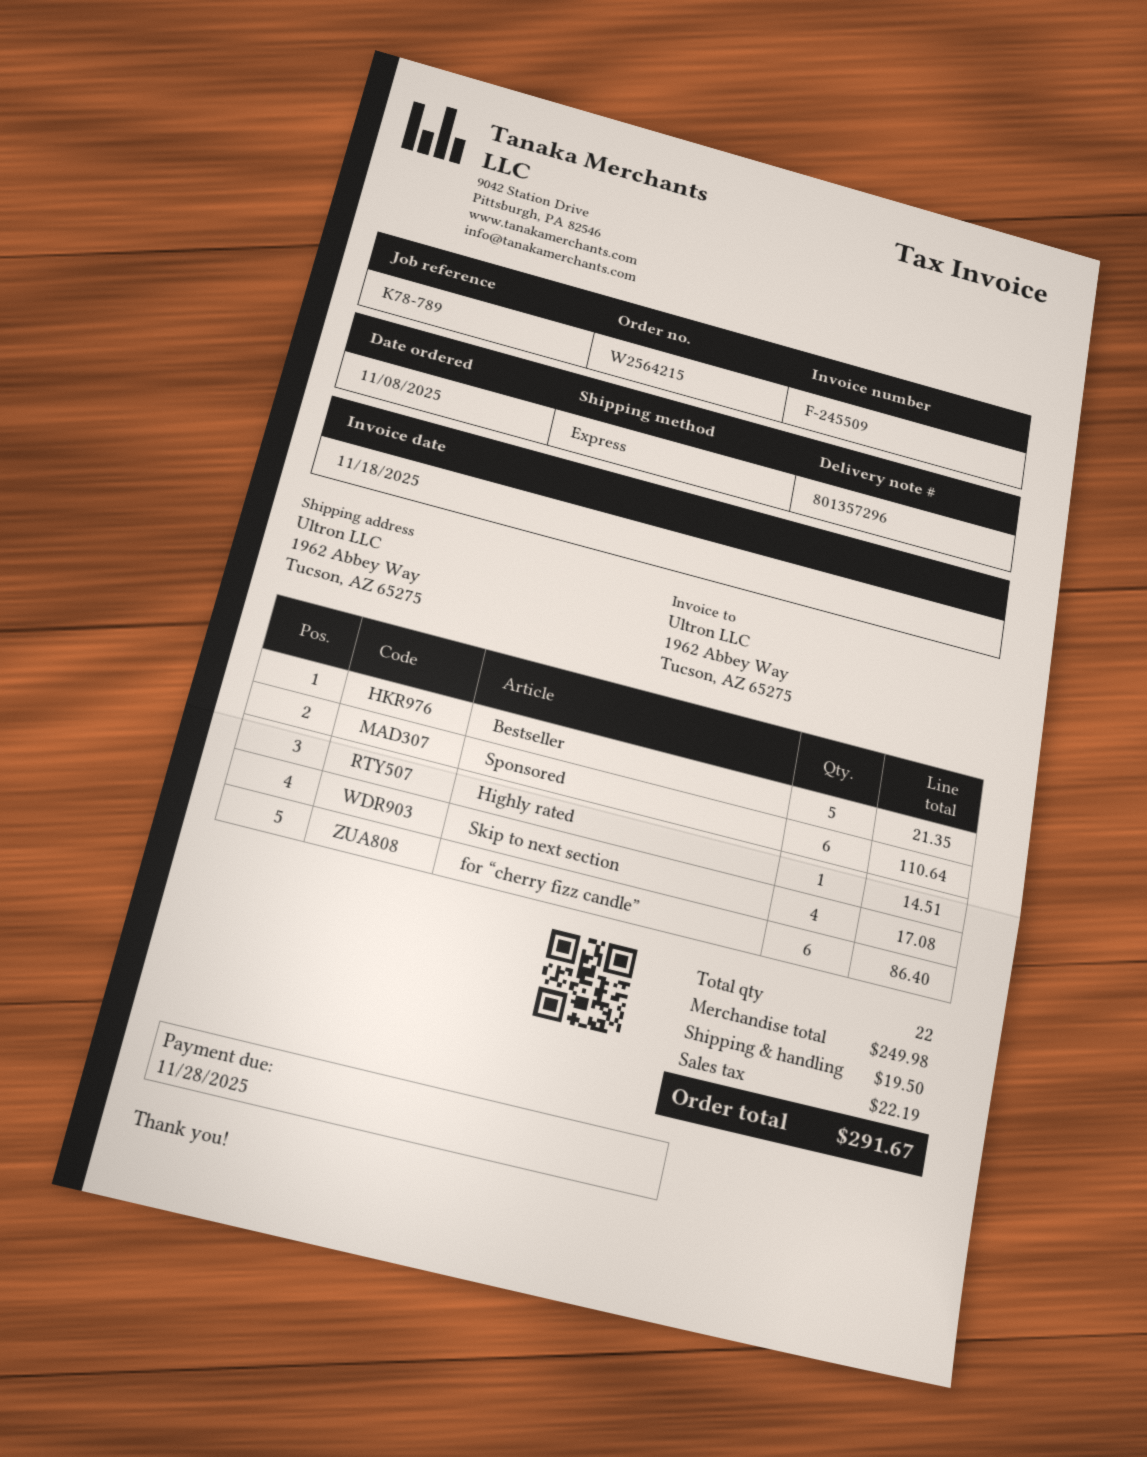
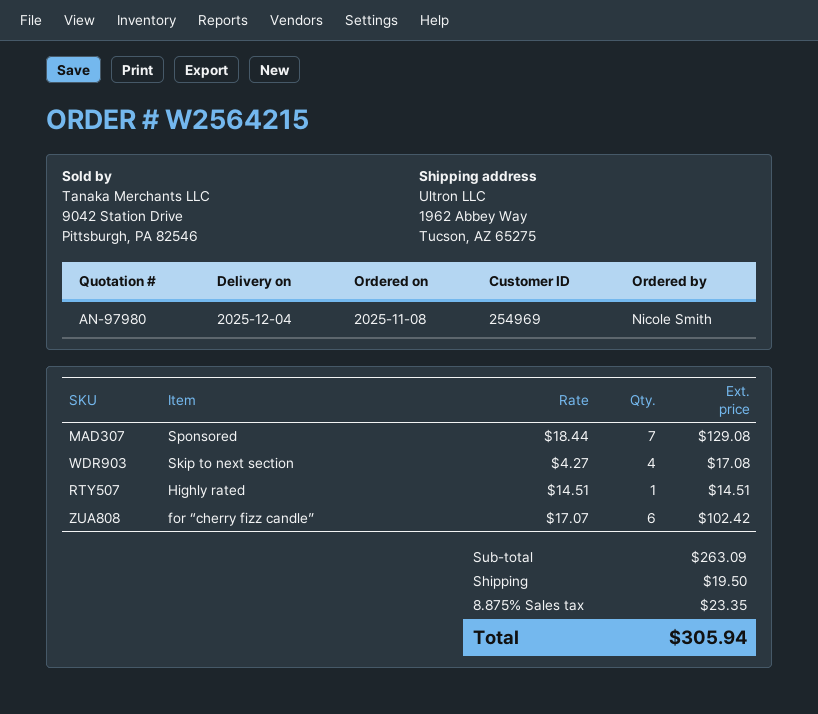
Bestseller: 5 for 21.35 -> none
Sponsored: 6 for 110.64 -> 7 for 129.08
for “cherry fizz candle”: 6 for 86.40 -> 6 for 102.42
subtotal: 249.98 -> 263.09
tax: 22.19 -> 23.35
total: 291.67 -> 305.94

